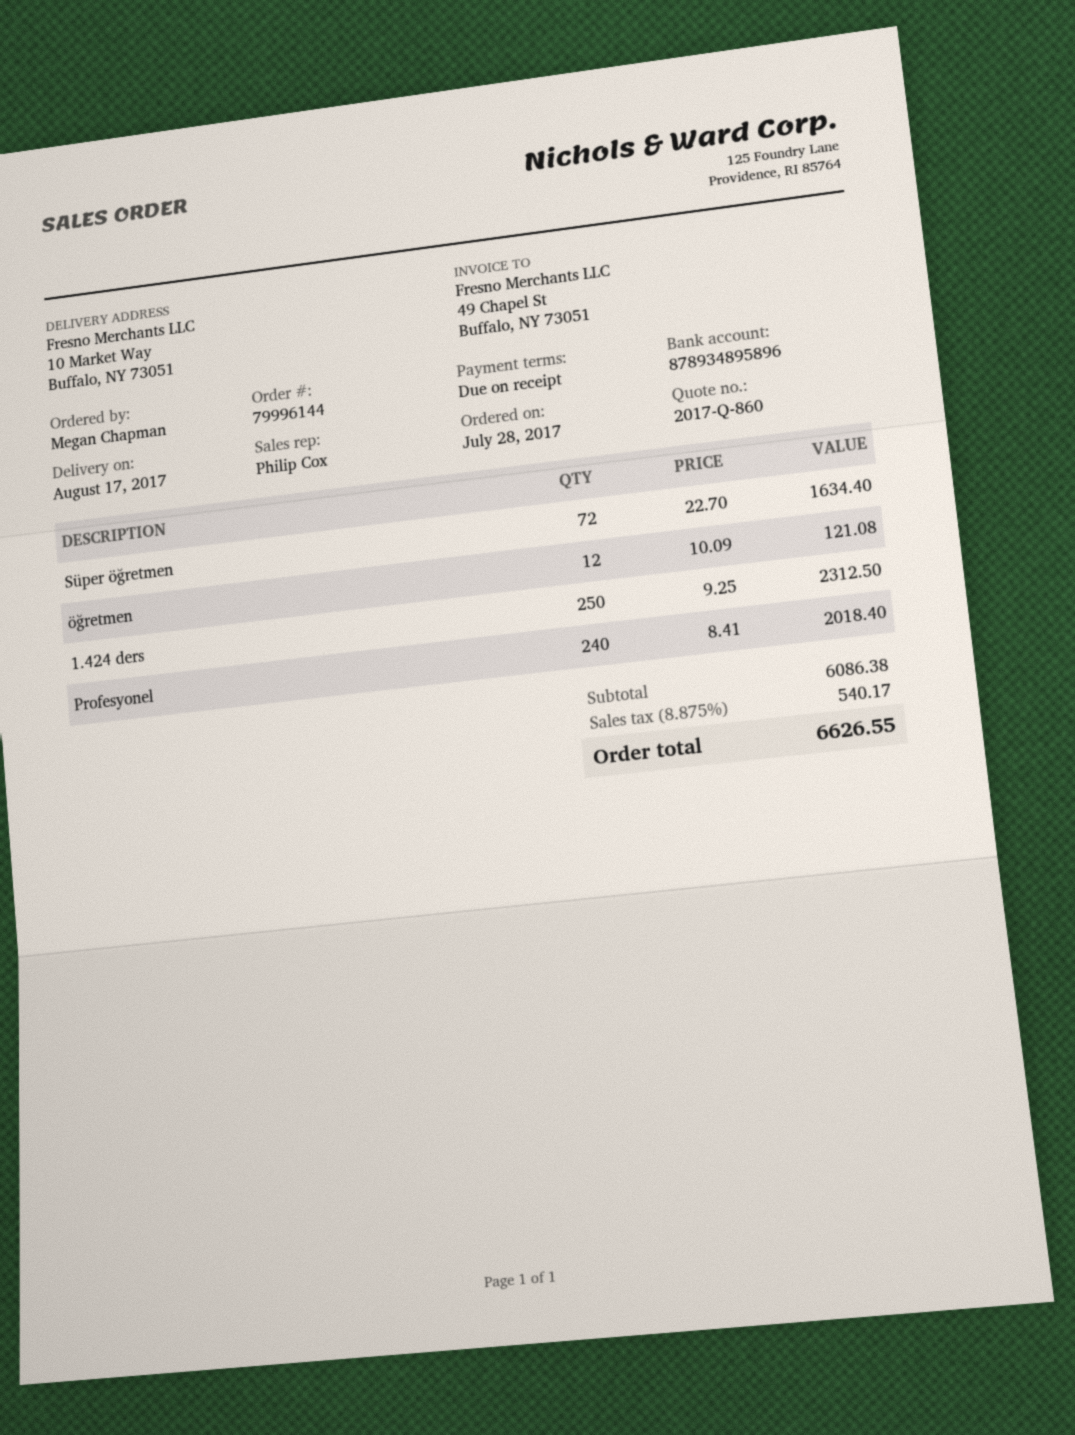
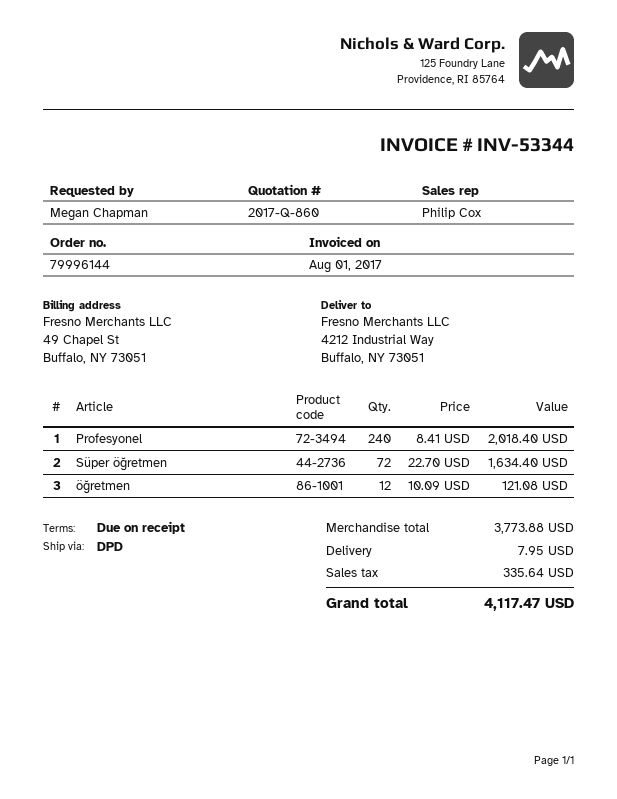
ship to: 10 Market Way, Buffalo, NY 73051 -> 4212 Industrial Way, Buffalo, NY 73051
1.424 ders: 250 x 9.25 = 2312.50 -> none
subtotal: 6086.38 -> 3773.88
shipping: none -> 7.95
tax: 540.17 -> 335.64
total: 6626.55 -> 4117.47

